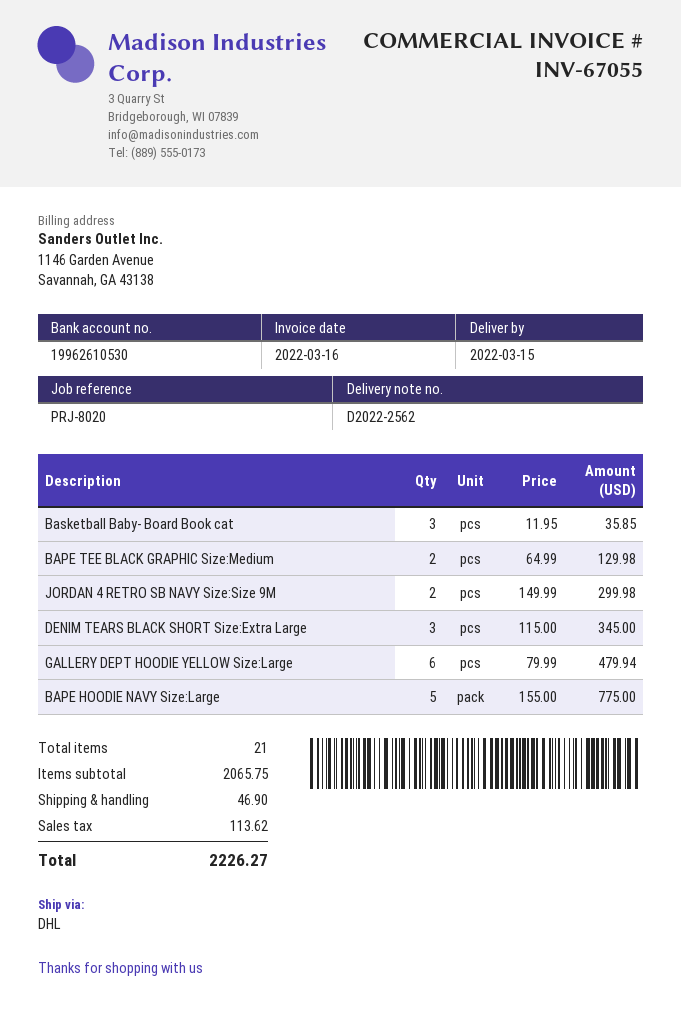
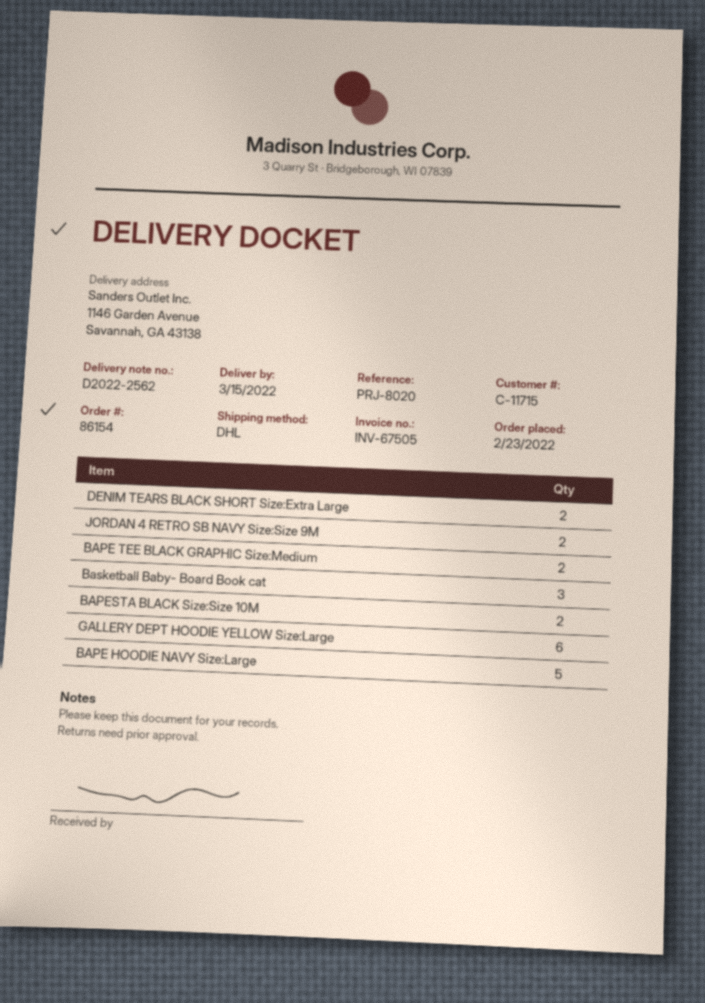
invoice number: INV-67055 -> INV-67505
DENIM TEARS BLACK SHORT Size:Extra Large: 3 -> 2
BAPESTA BLACK Size:Size 10M: none -> 2

